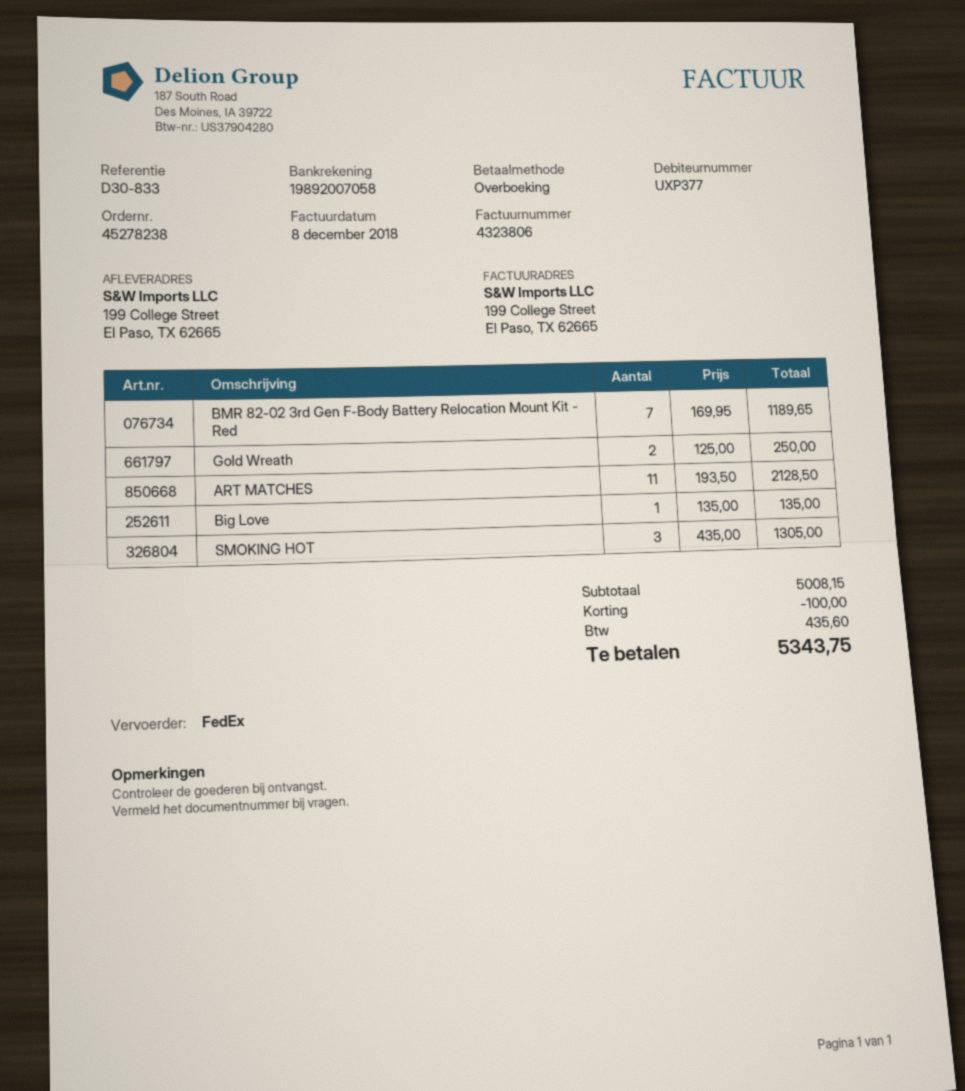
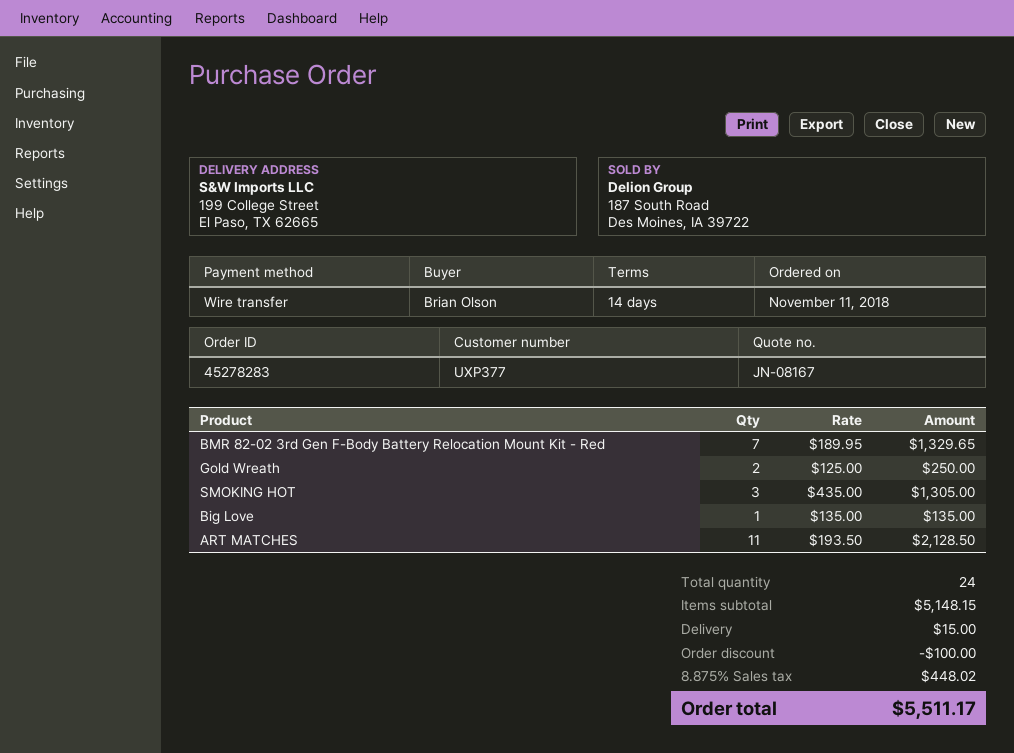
order number: 45278238 -> 45278283
BMR 82-02 3rd Gen F-Body Battery Relocation Mount Kit - Red: 7 x 169.95 = 1189.65 -> 7 x 189.95 = 1329.65
subtotal: 5008.15 -> 5148.15
shipping: none -> 15.00
tax: 435.60 -> 448.02
total: 5343.75 -> 5511.17

